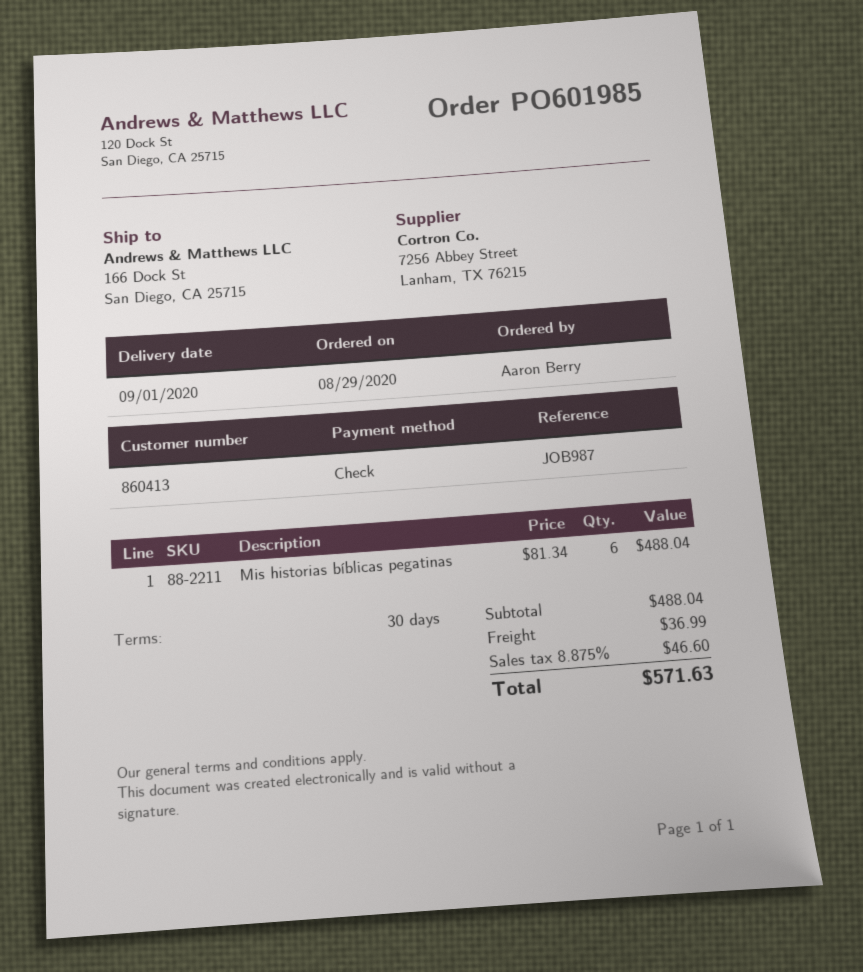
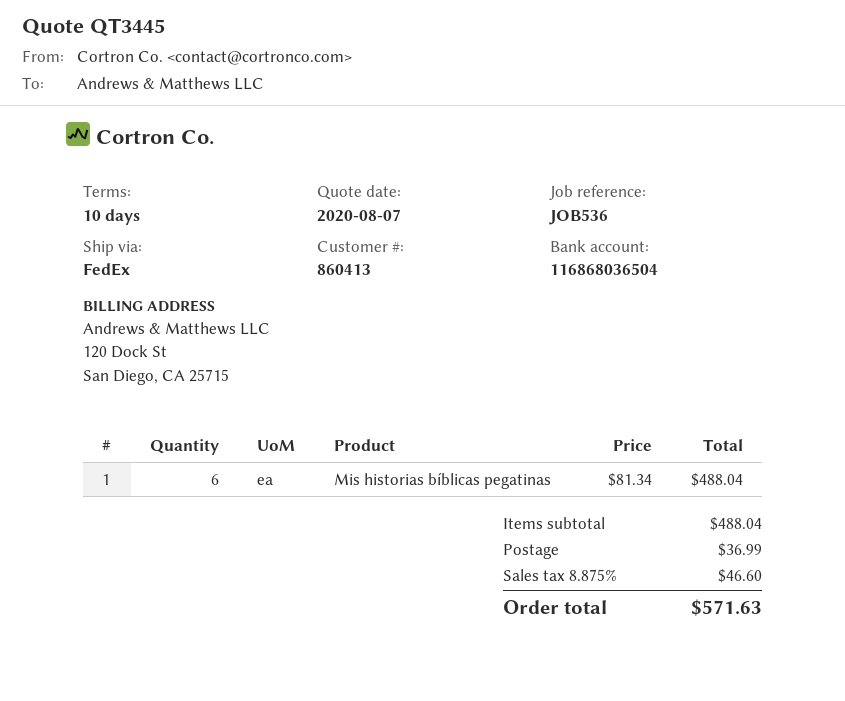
payment terms: 30 days -> 10 days
reference: JOB987 -> JOB536

